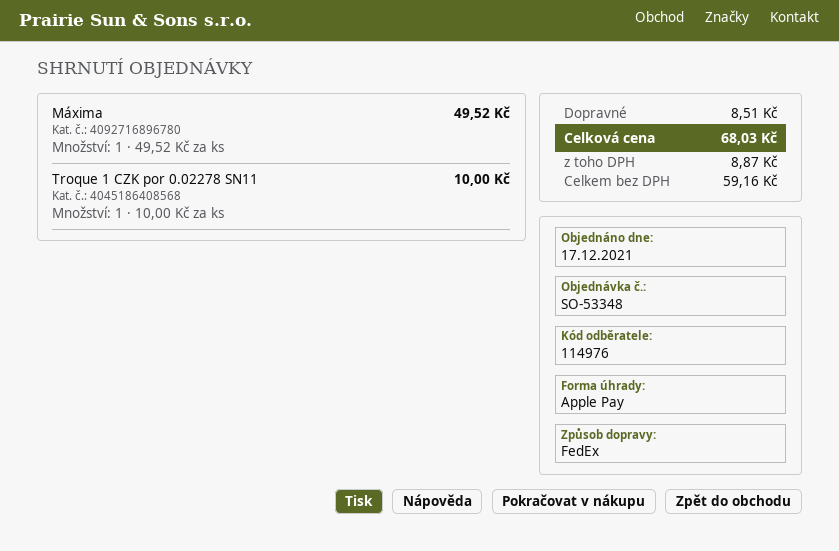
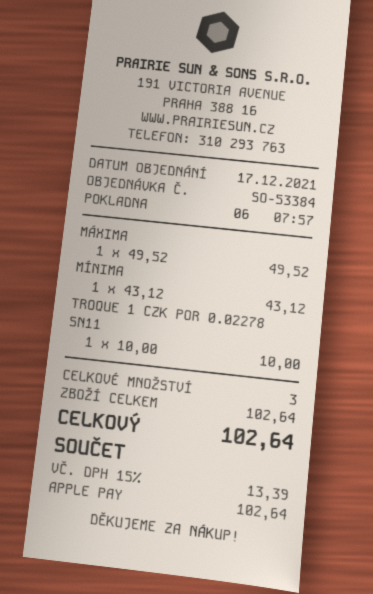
order number: SO-53348 -> SO-53384
MÍNIMA: none -> 1 x 43.12 = 43.12
shipping: 8.51 -> none
tax: 8.87 -> 13.39
total: 68.03 -> 102.64

